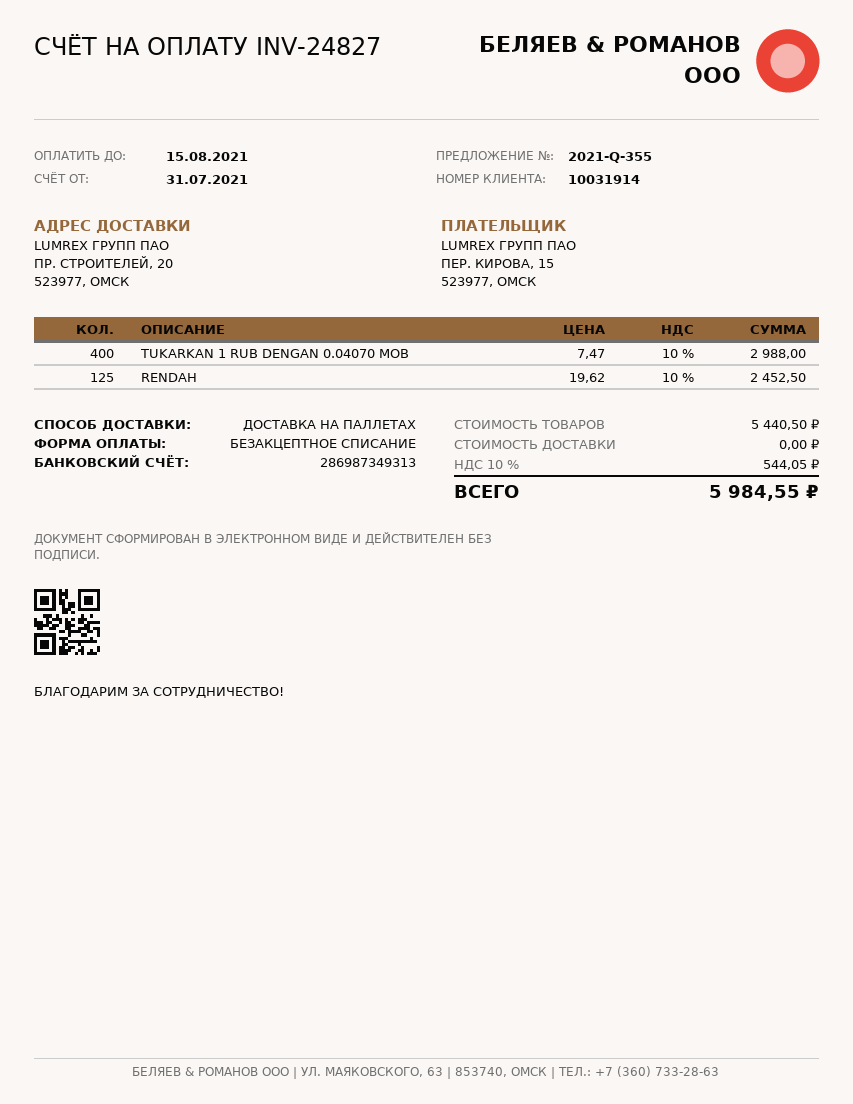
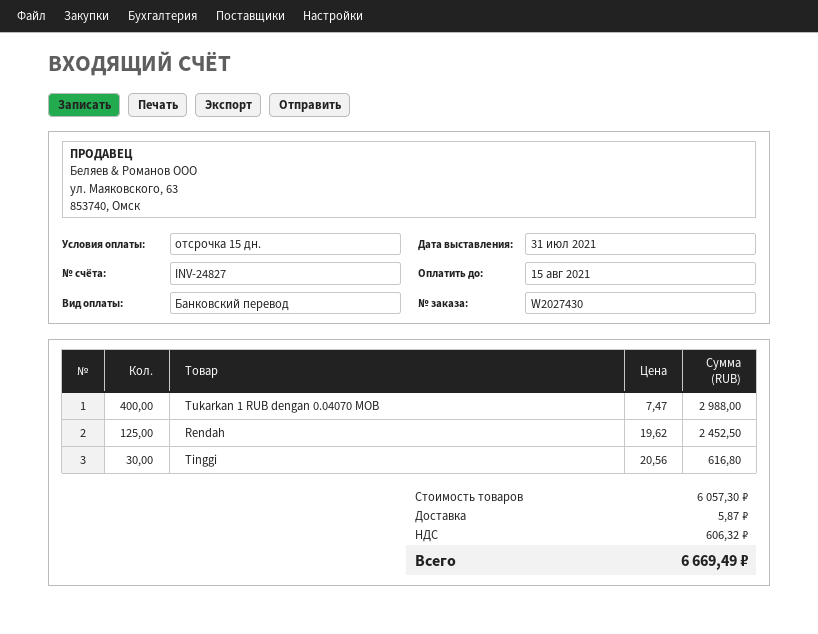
payment method: direct debit -> bank transfer
Tinggi: none -> 30 x 20.56 = 616.80
subtotal: 5440.50 -> 6057.30
shipping: 0.00 -> 5.87
tax: 544.05 -> 606.32
total: 5984.55 -> 6669.49

